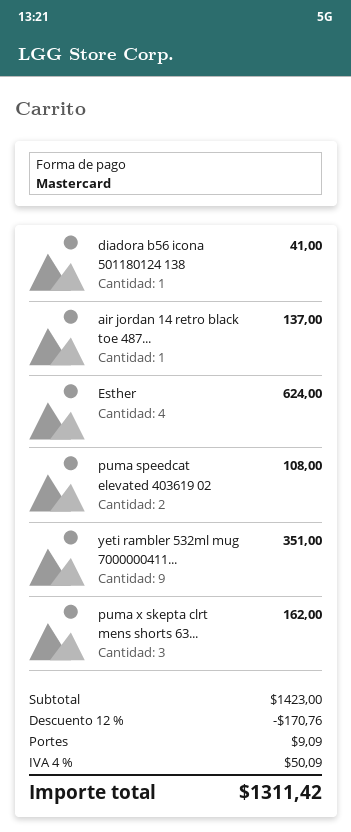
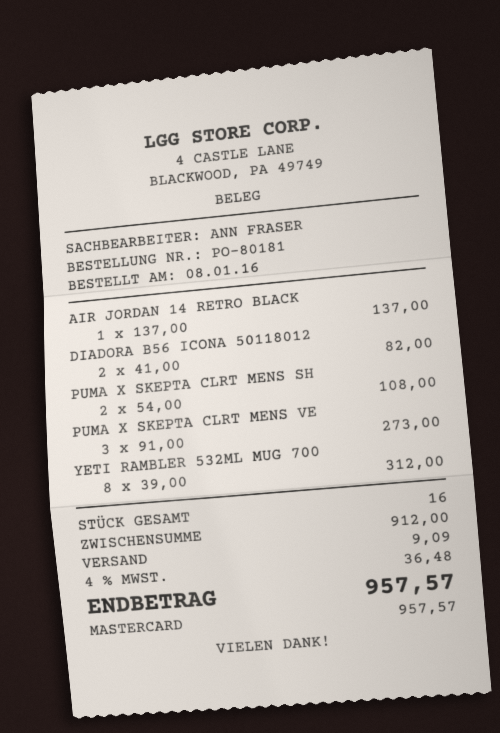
diadora b56 icona 501180124 138: 1 for 41.00 -> 2 for 82.00
Esther: 4 for 624.00 -> none
puma speedcat elevated 403619 02: 2 for 108.00 -> none
yeti rambler 532ml mug 7000000411...: 9 for 351.00 -> 8 for 312.00
puma x skepta clrt mens shorts 63...: 3 for 162.00 -> 2 for 108.00
PUMA X SKEPTA CLRT MENS VE: none -> 3 for 273.00
subtotal: 1423.00 -> 912.00
discount: 12% = 170.76 -> none
tax: 4% = 50.09 -> 4% = 36.48
total: 1311.42 -> 957.57

